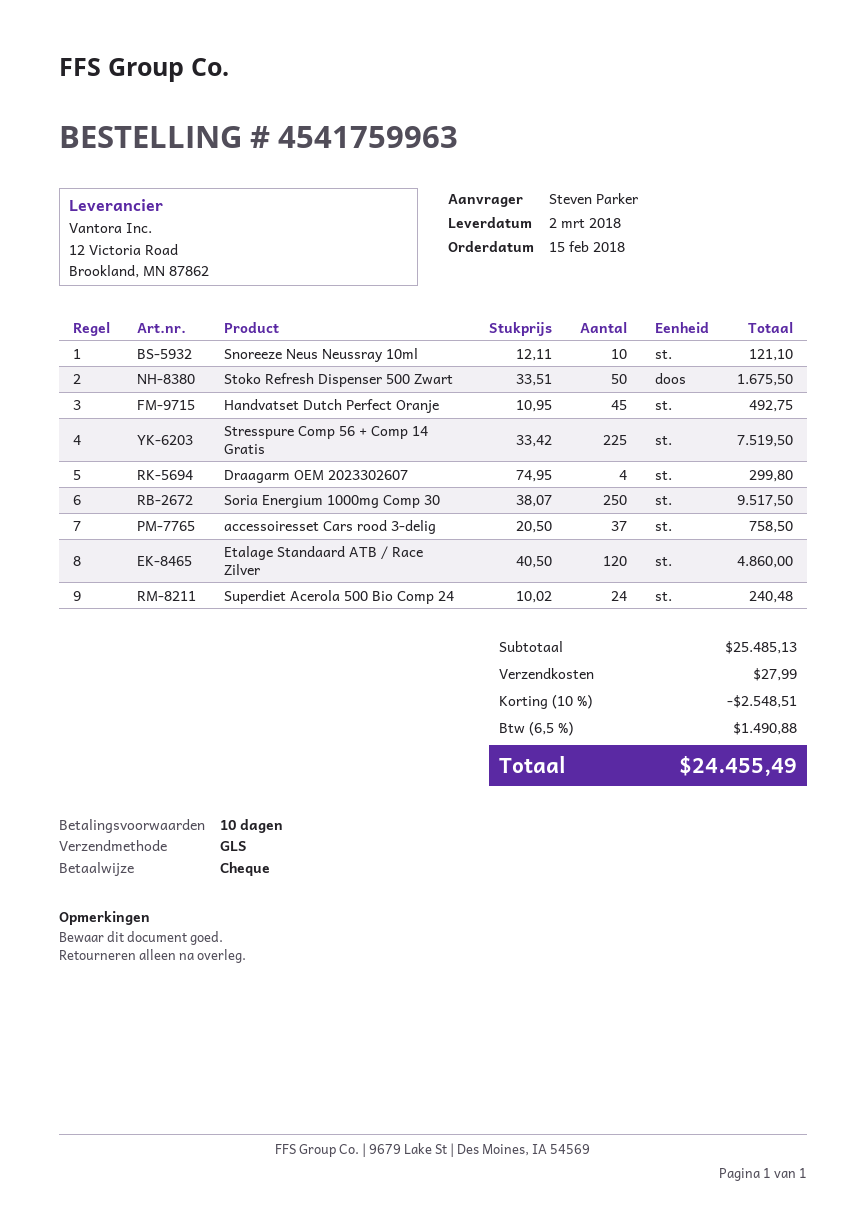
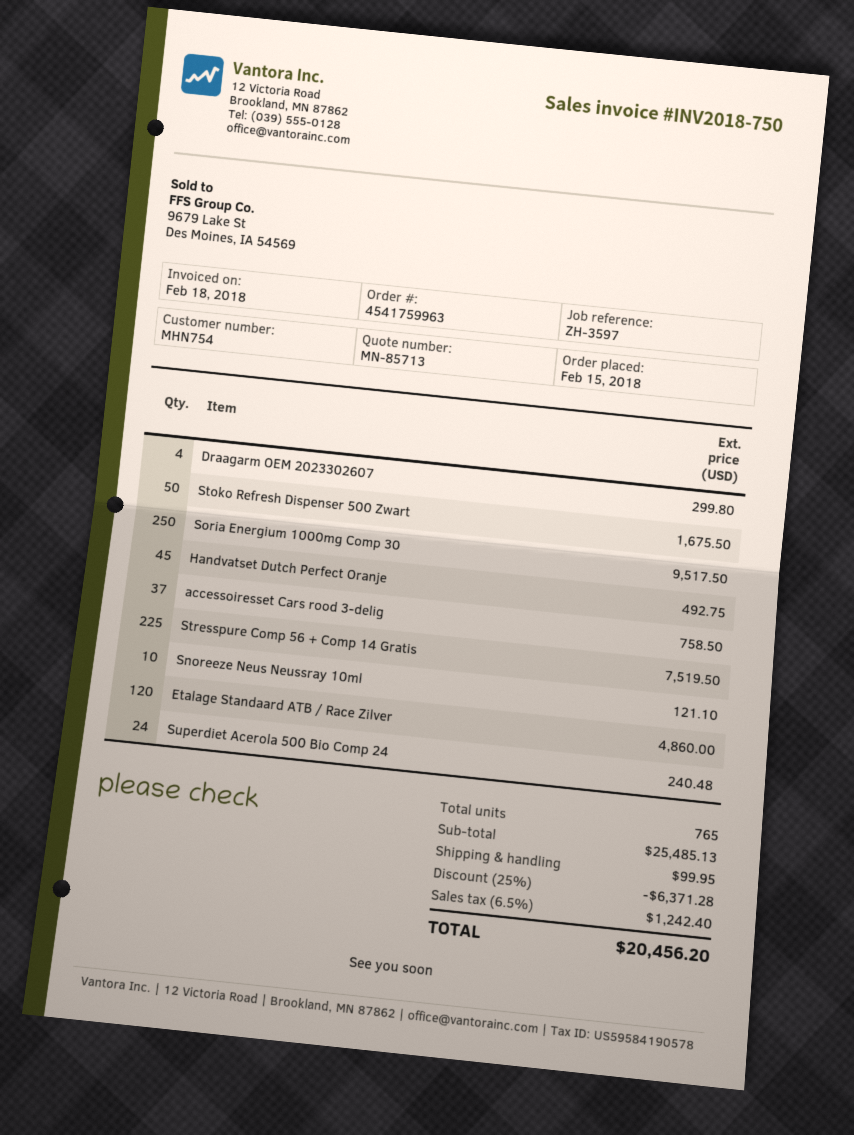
discount: 10% = 2548.51 -> 25% = 6371.28
shipping: 27.99 -> 99.95
tax: 6.5% = 1490.88 -> 6.5% = 1242.40
total: 24455.49 -> 20456.20

